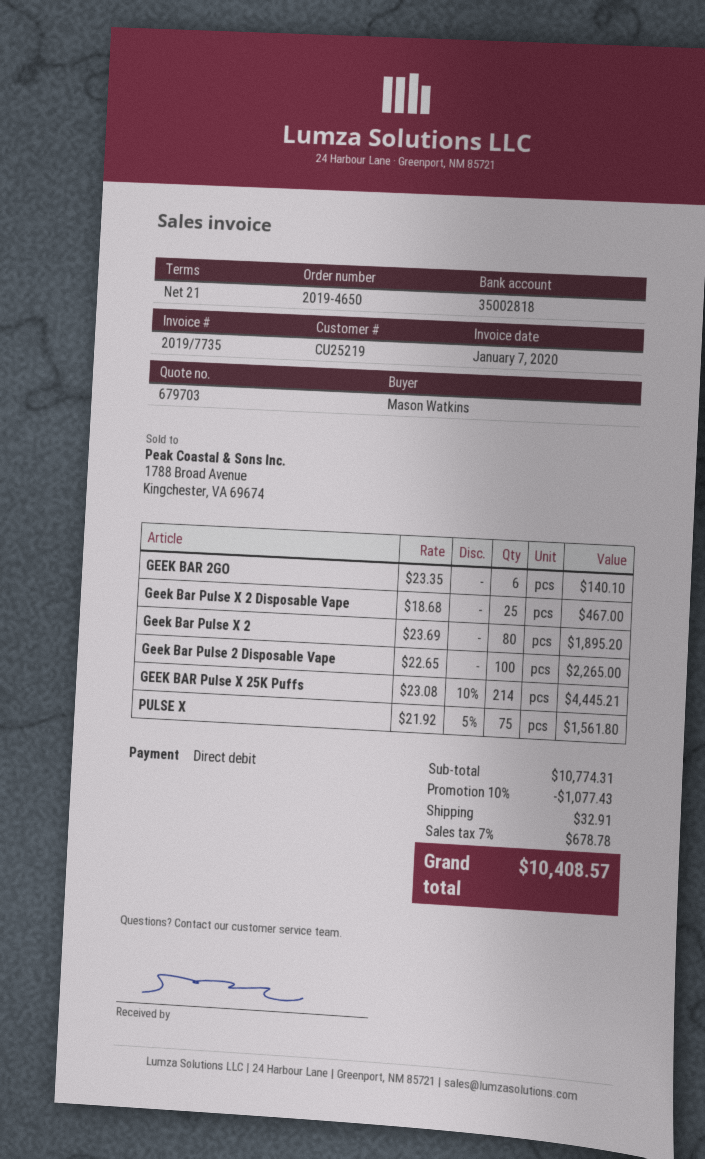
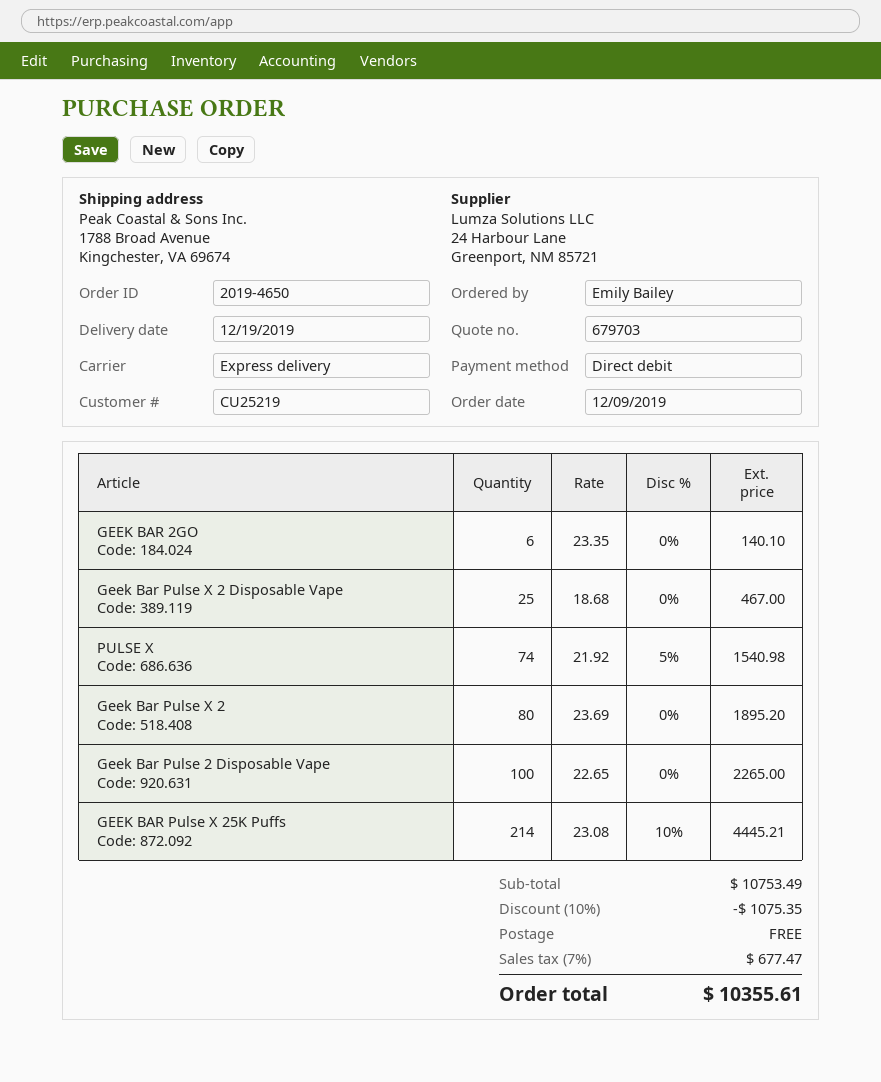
ordered by: Mason Watkins -> Emily Bailey
PULSE X: 75 x 21.92 - 5% = 1561.80 -> 74 x 21.92 - 5% = 1540.98
subtotal: 10774.31 -> 10753.49
discount: 10% = 1077.43 -> 10% = 1075.35
shipping: 32.91 -> 0.00
tax: 7% = 678.78 -> 7% = 677.47
total: 10408.57 -> 10355.61

